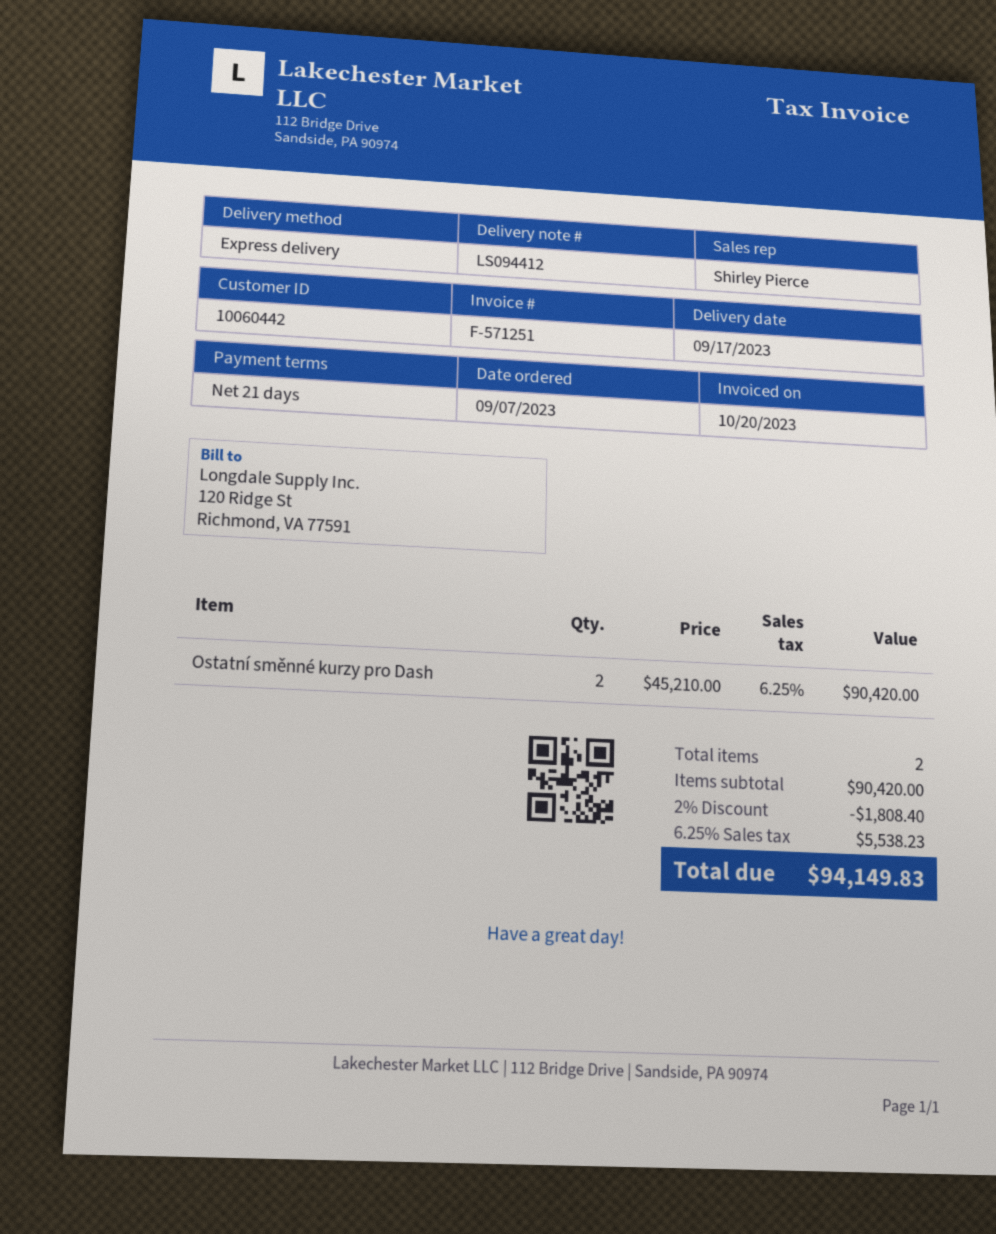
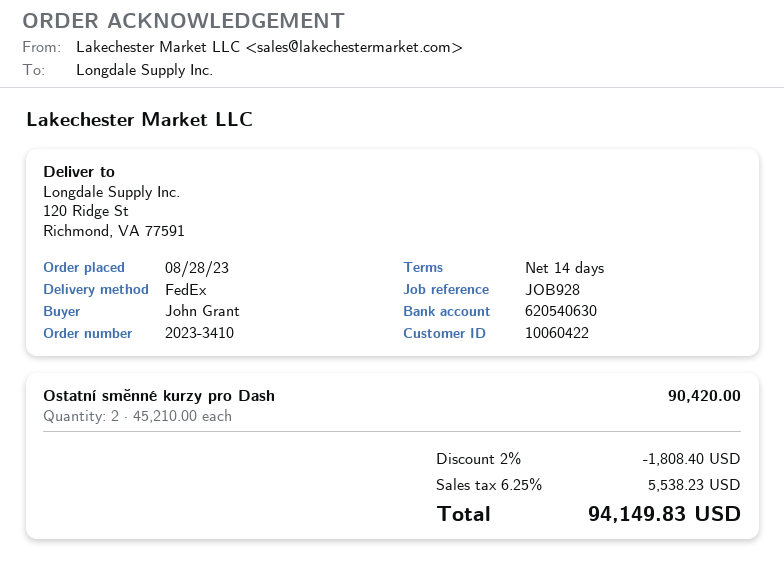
order date: 2023-09-07 -> 2023-08-28
payment terms: 21 days -> 14 days
customer number: 10060442 -> 10060422
shipping method: express -> FedEx

